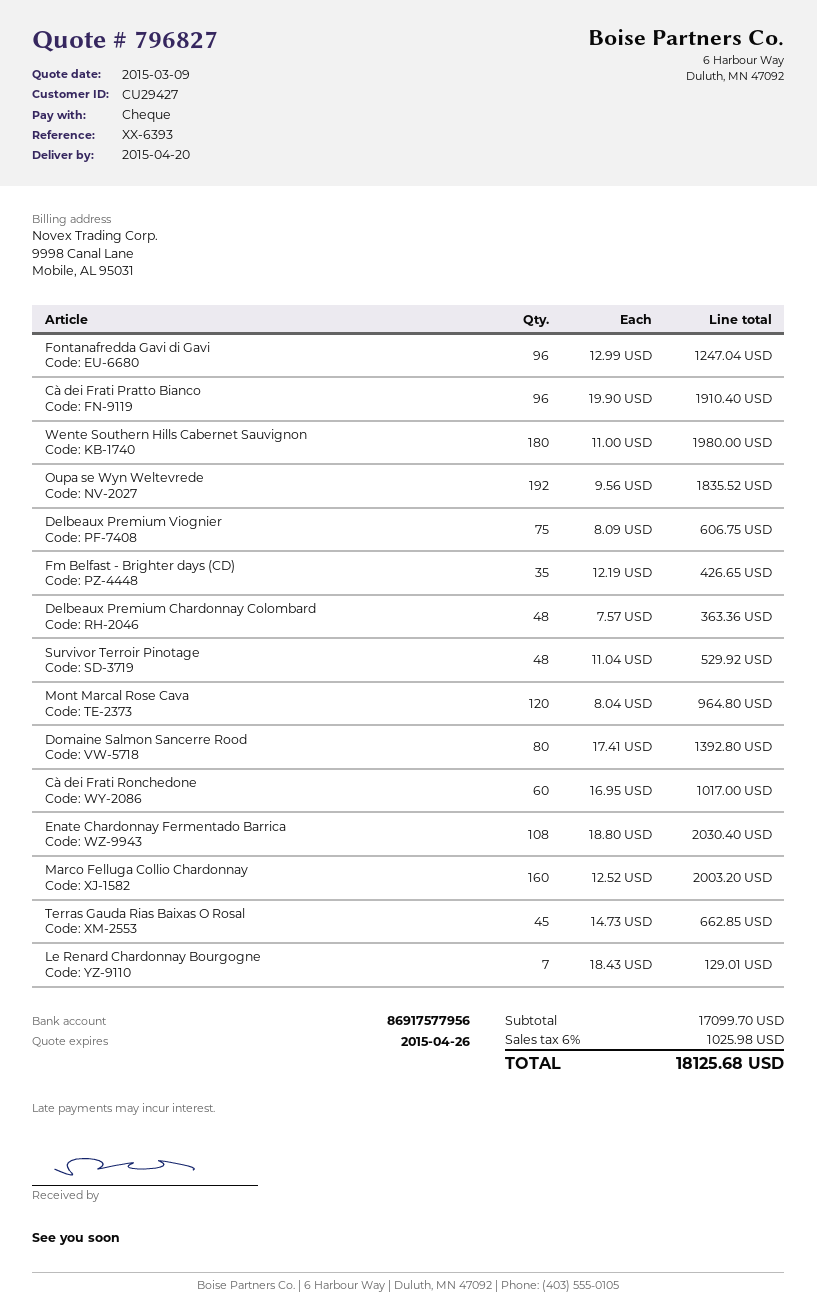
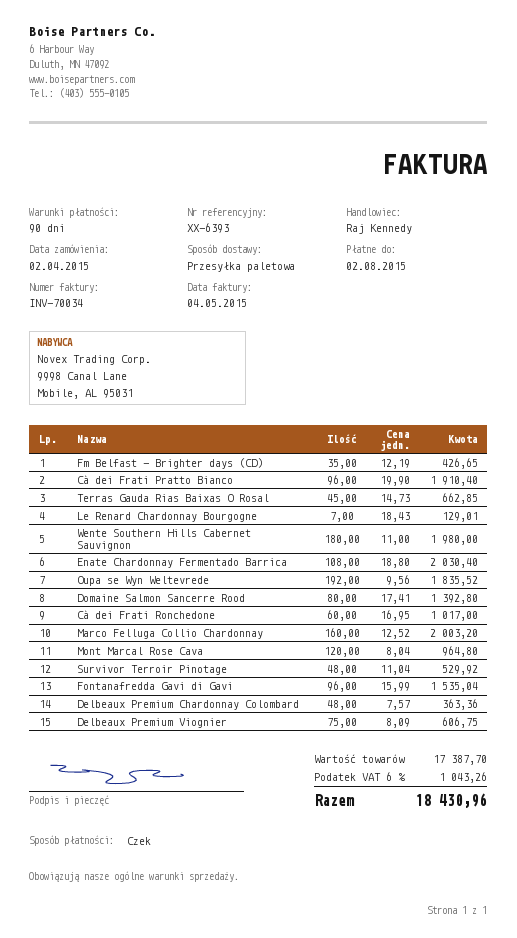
Fontanafredda Gavi di Gavi: 96 x 12.99 = 1247.04 -> 96 x 15.99 = 1535.04
subtotal: 17099.70 -> 17387.70
tax: 6% = 1025.98 -> 6% = 1043.26
total: 18125.68 -> 18430.96

